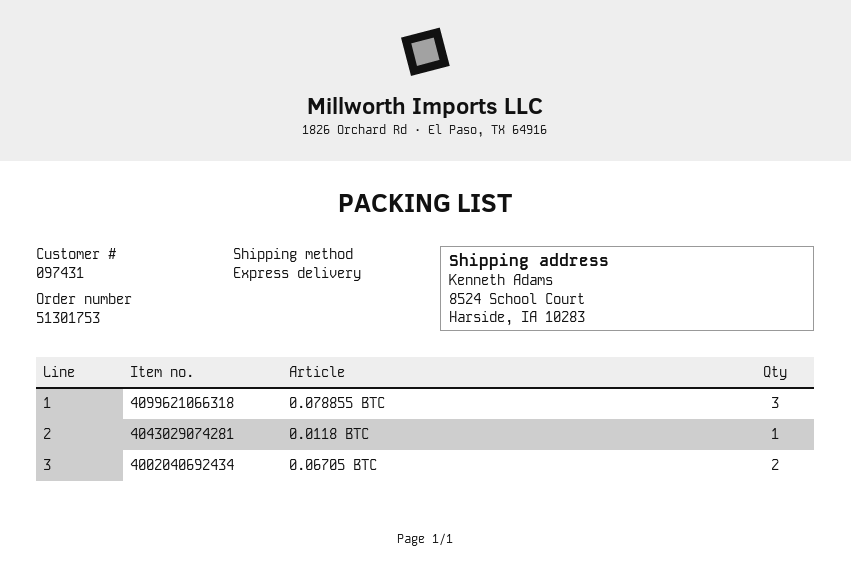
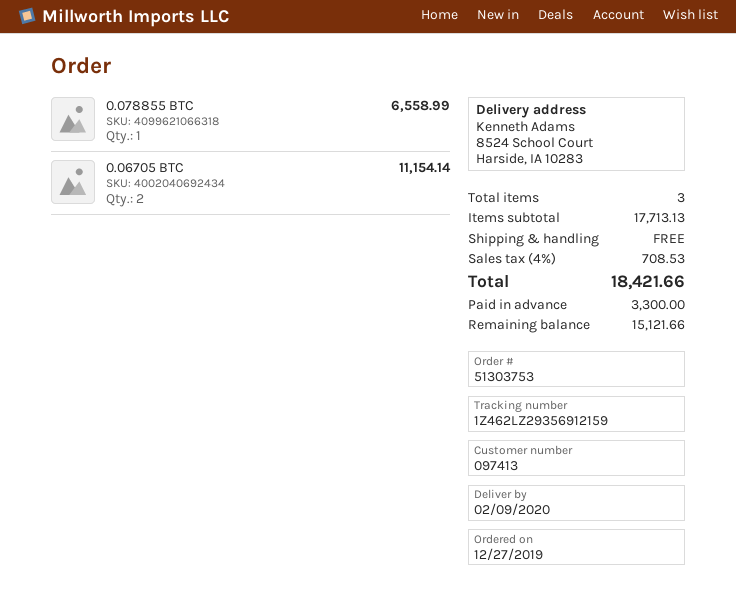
order number: 51301753 -> 51303753
customer number: 097431 -> 097413
0.078855 BTC: 3 -> 1
0.0118 BTC: 1 -> none

